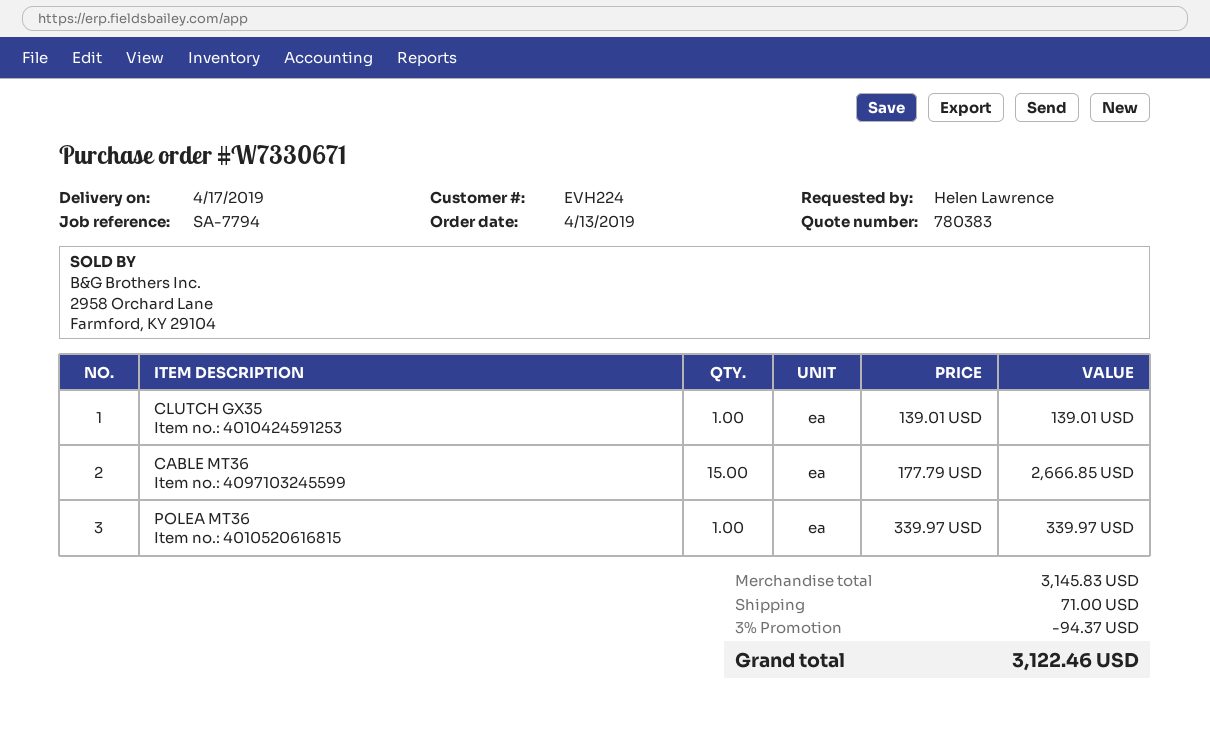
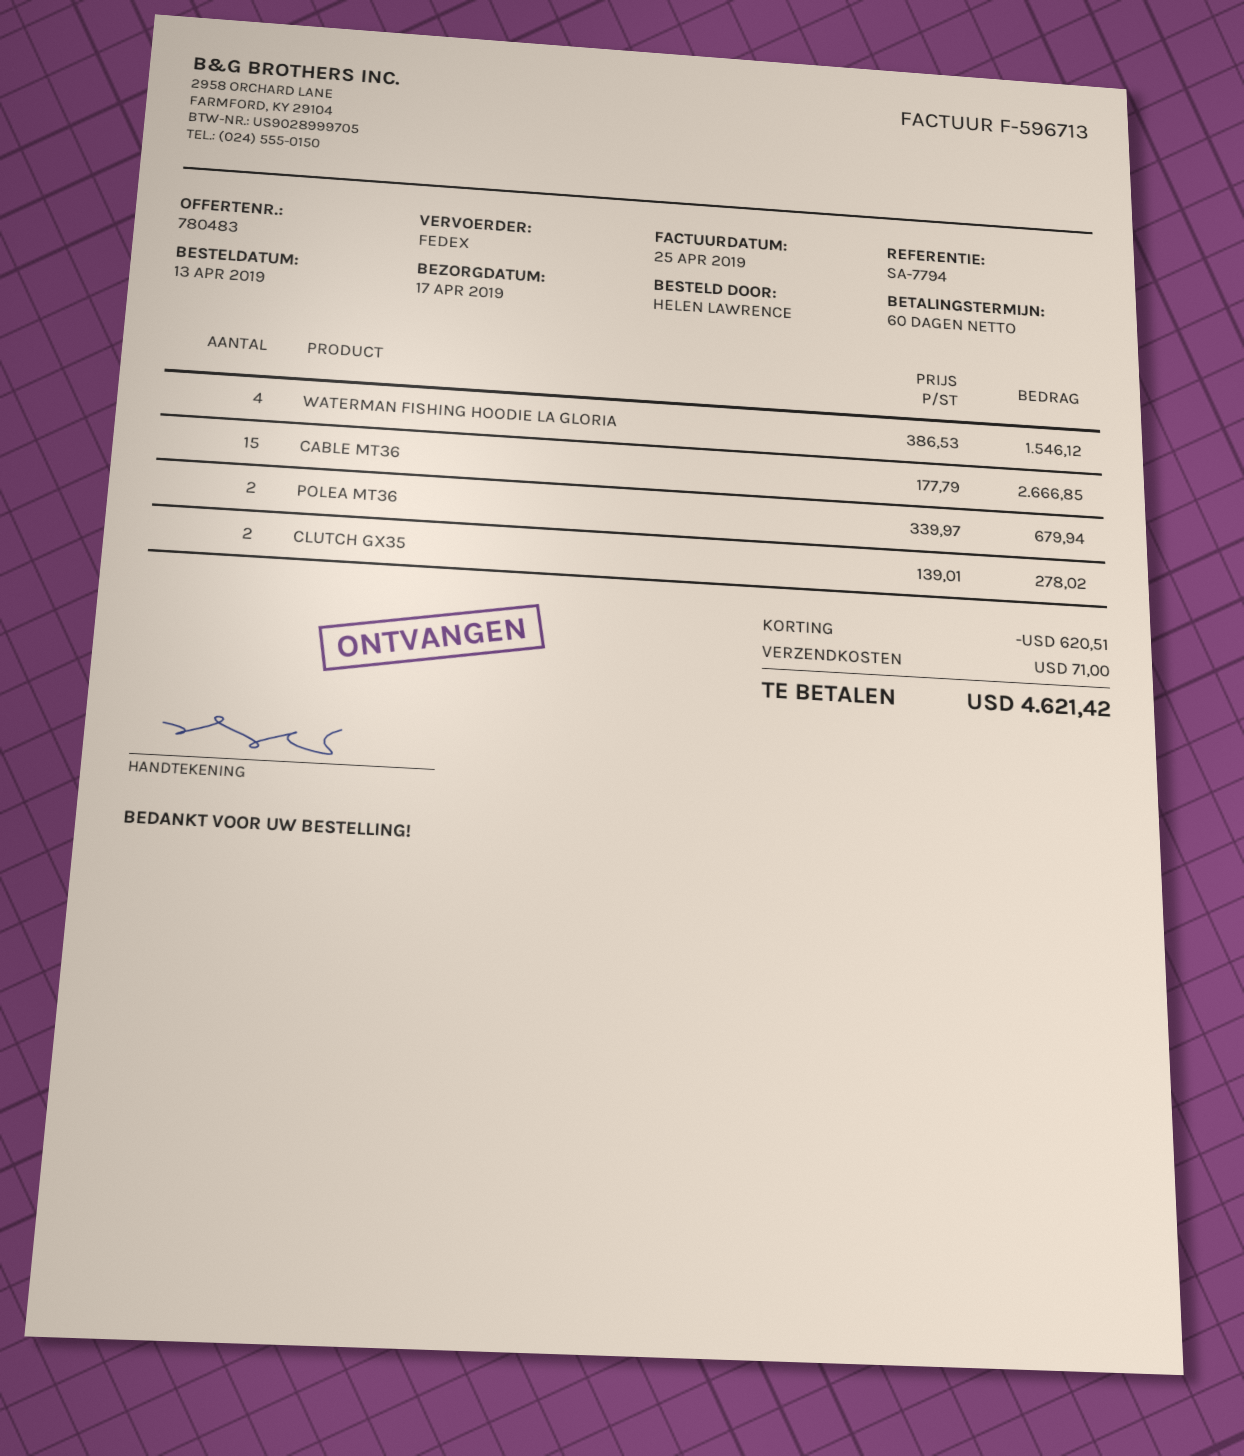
quote number: 780383 -> 780483
CLUTCH GX35: 1 x 139.01 = 139.01 -> 2 x 139.01 = 278.02
POLEA MT36: 1 x 339.97 = 339.97 -> 2 x 339.97 = 679.94
WATERMAN FISHING HOODIE LA GLORIA: none -> 4 x 386.53 = 1546.12
discount: 94.37 -> 620.51
total: 3122.46 -> 4621.42

